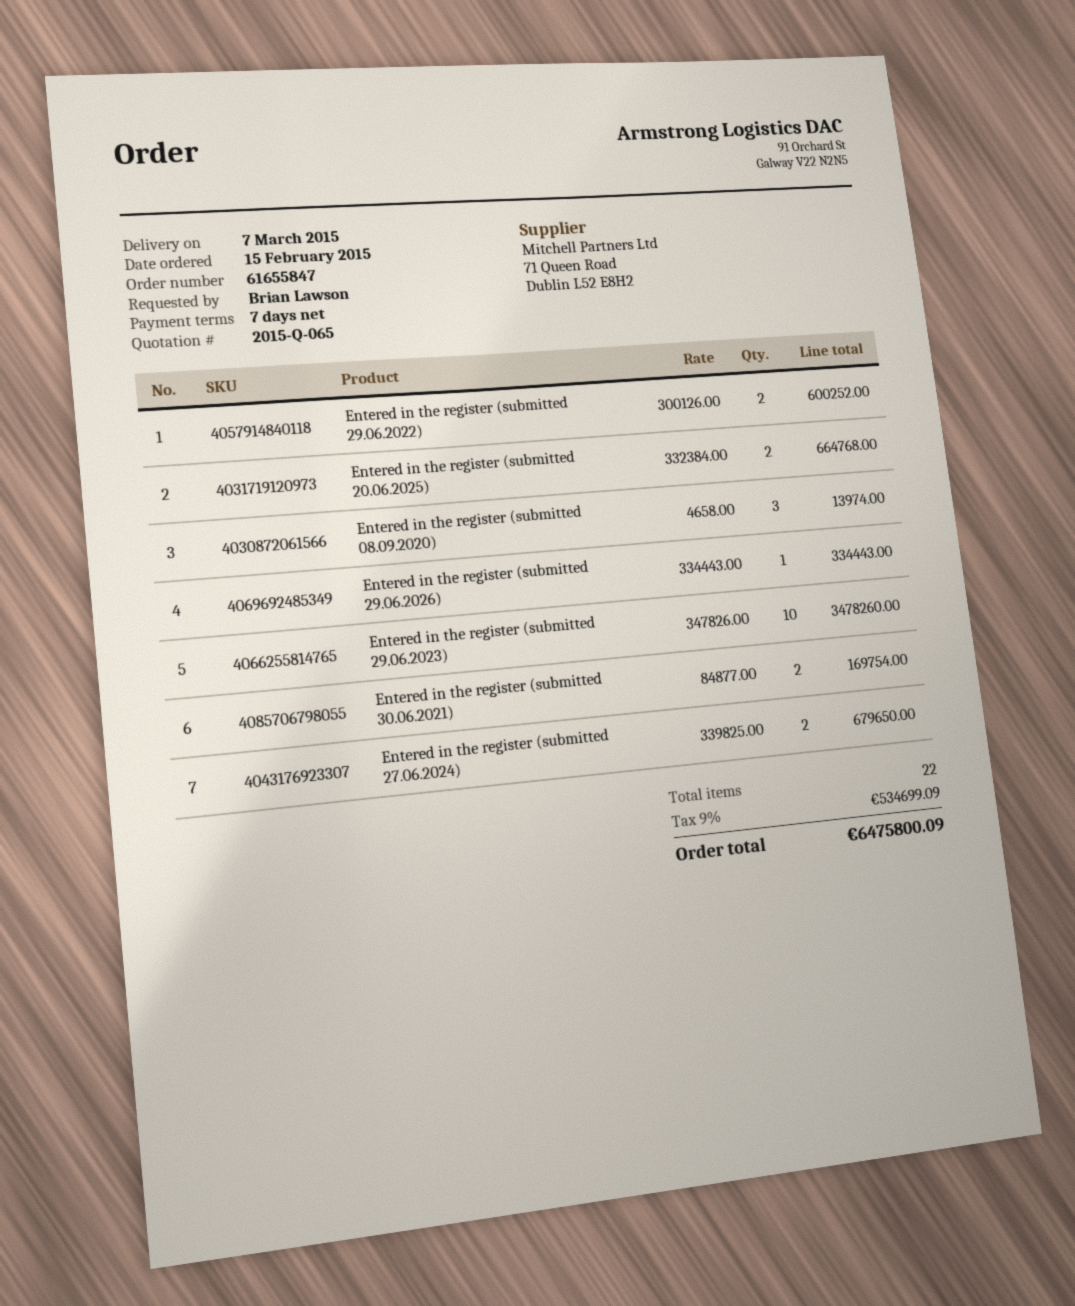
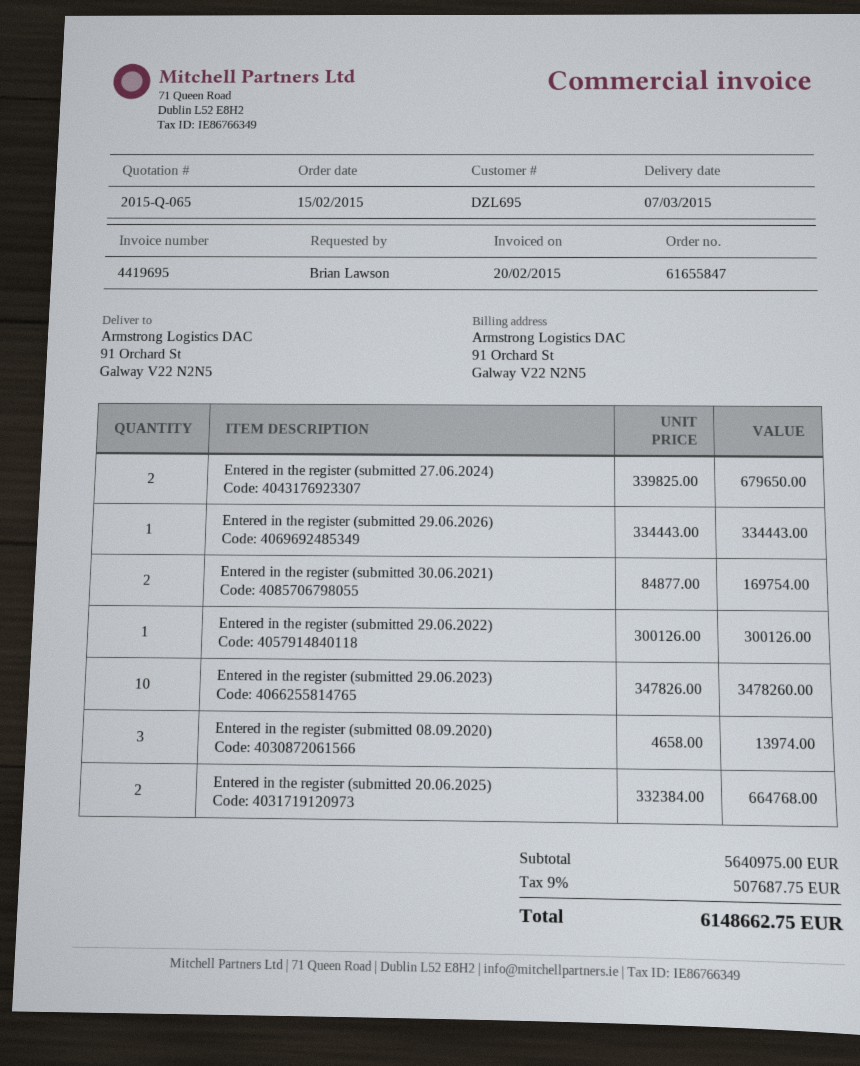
Entered in the register (submitted 29.06.2022): 2 x 300126.00 = 600252.00 -> 1 x 300126.00 = 300126.00
tax: 9% = 534699.09 -> 9% = 507687.75
total: 6475800.09 -> 6148662.75

